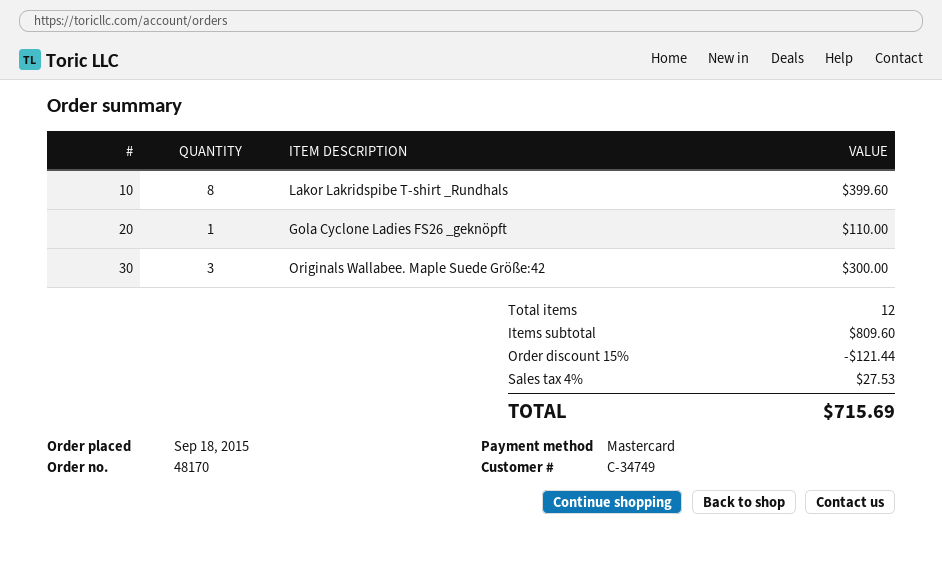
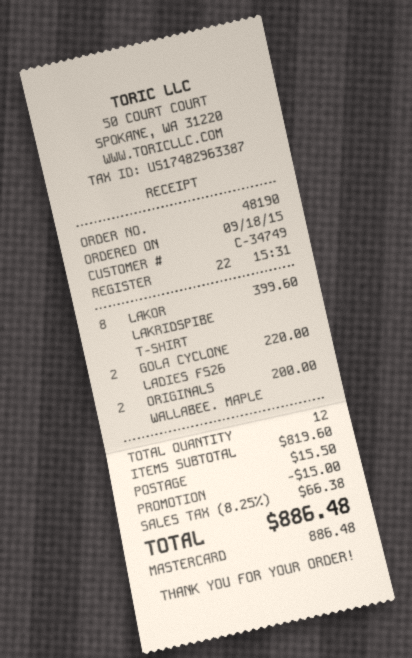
order number: 48170 -> 48190
Gola Cyclone Ladies FS26 _geknöpft: 1 for 110.00 -> 2 for 220.00
Originals Wallabee. Maple Suede Größe:42: 3 for 300.00 -> 2 for 200.00
subtotal: 809.60 -> 819.60
discount: 121.44 -> 15.00
shipping: none -> 15.50
tax: 4% = 27.53 -> 8.25% = 66.38
total: 715.69 -> 886.48

